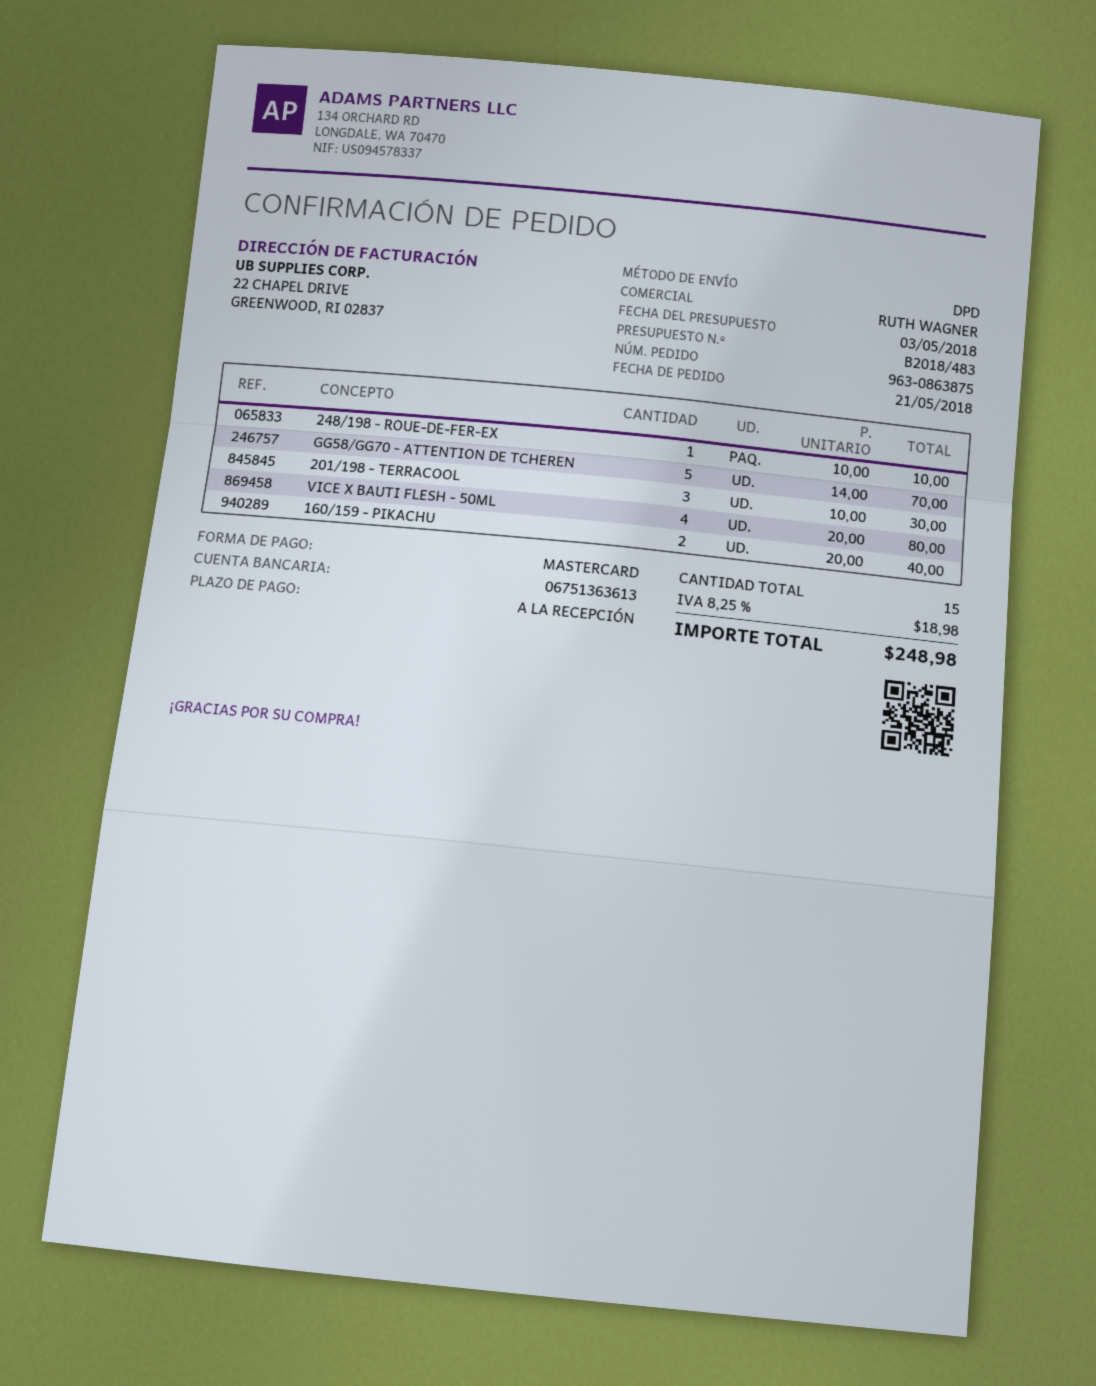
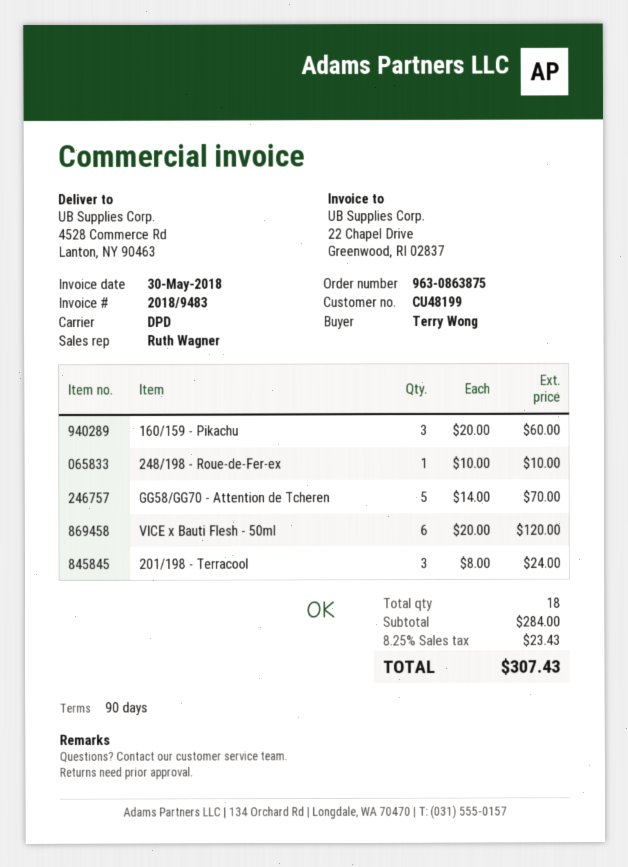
payment terms: on receipt -> 90 days
201/198 - TERRACOOL: 3 x 10.00 = 30.00 -> 3 x 8.00 = 24.00
VICE X BAUTI FLESH - 50ML: 4 x 20.00 = 80.00 -> 6 x 20.00 = 120.00
160/159 - PIKACHU: 2 x 20.00 = 40.00 -> 3 x 20.00 = 60.00
total quantity: 15 -> 18
tax: 8.25% = 18.98 -> 8.25% = 23.43
total: 248.98 -> 307.43

